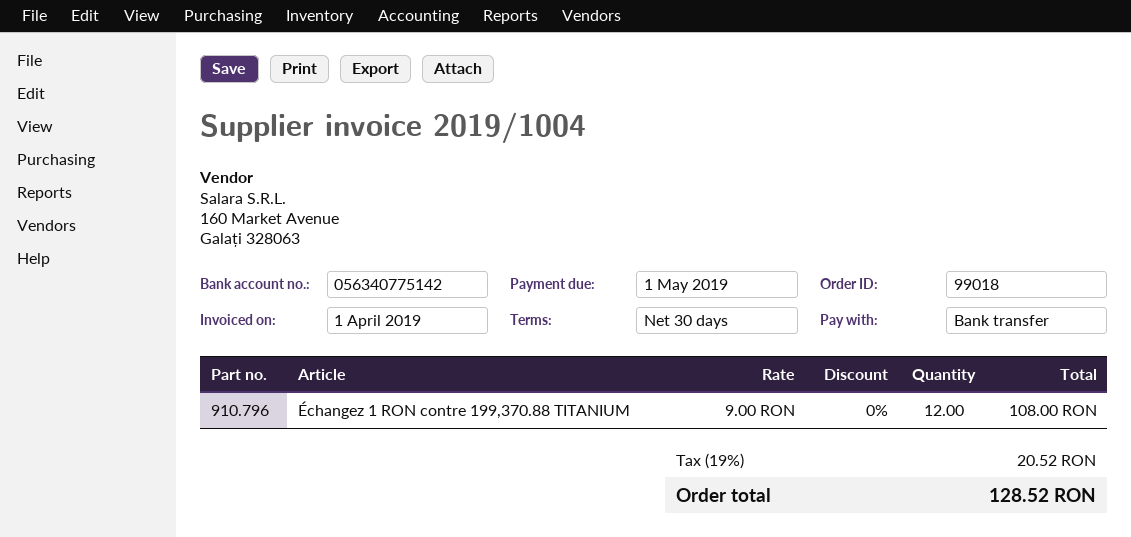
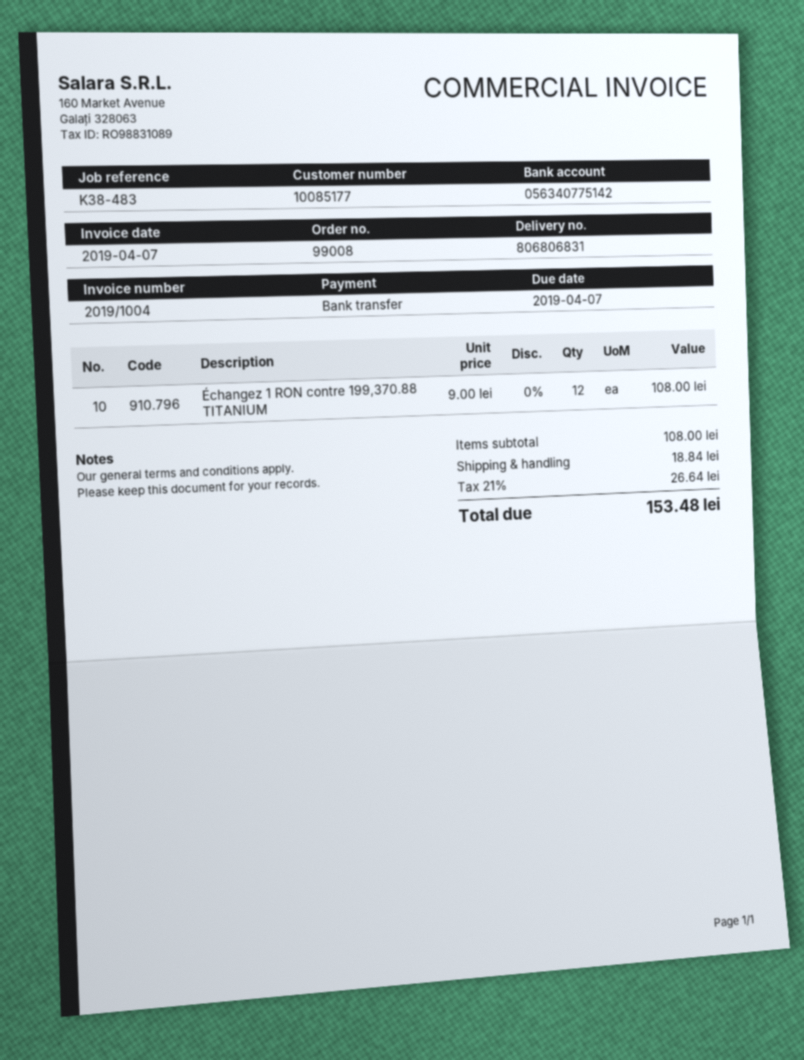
order number: 99018 -> 99008
invoice date: 2019-04-01 -> 2019-04-07
due date: 2019-05-01 -> 2019-04-07
shipping: none -> 18.84
tax: 19% = 20.52 -> 21% = 26.64
total: 128.52 -> 153.48

